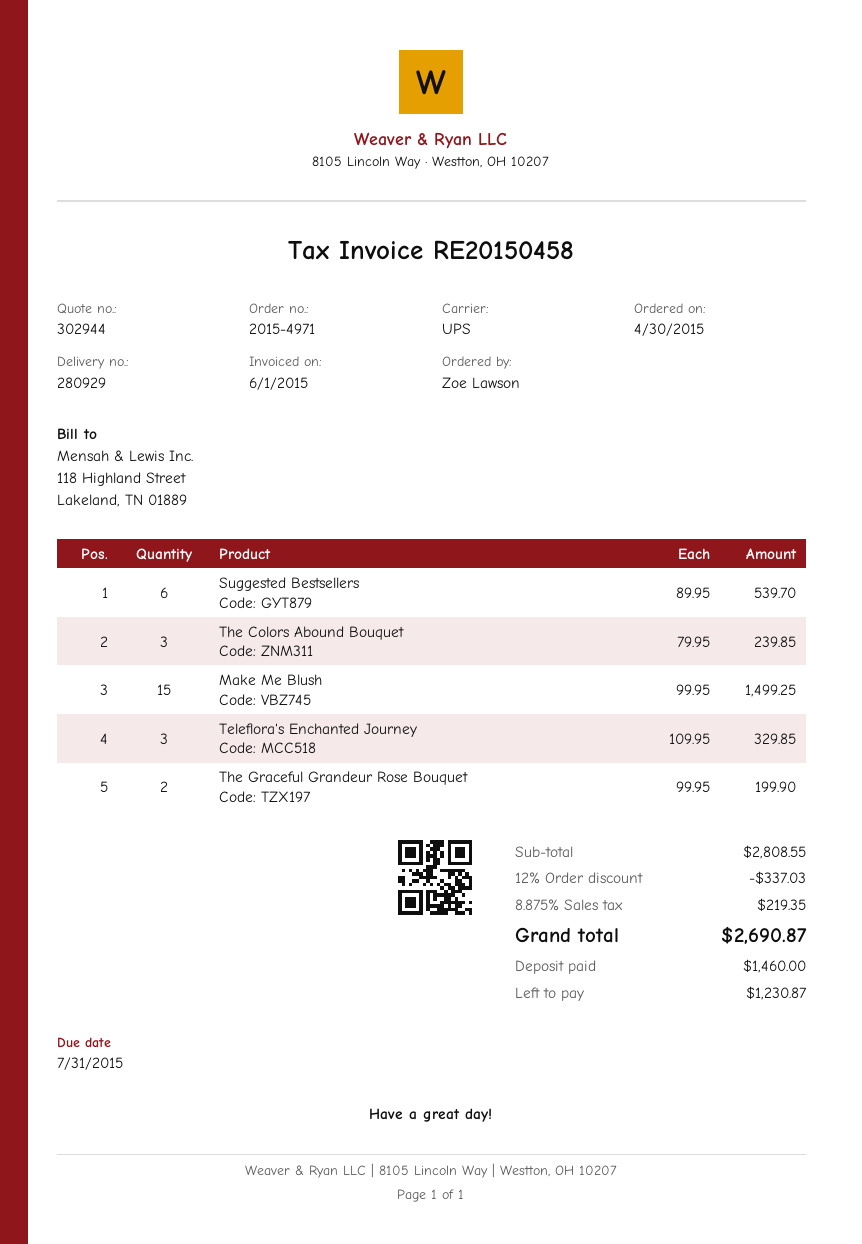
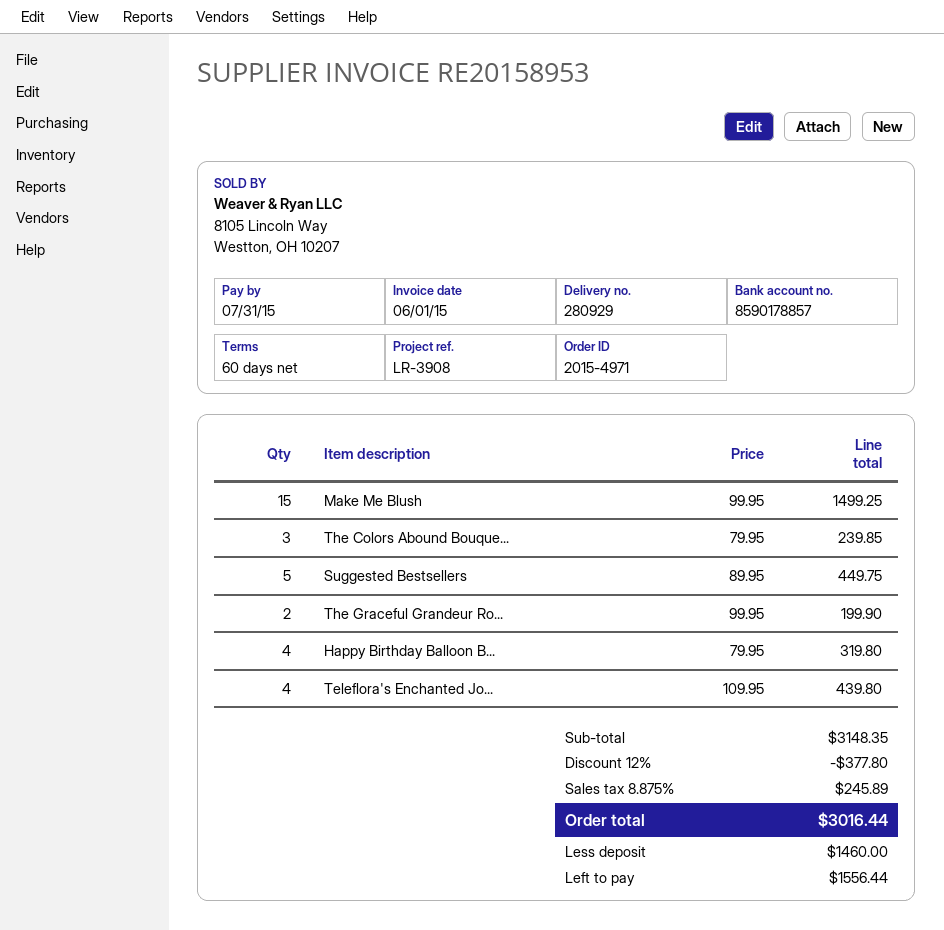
invoice number: RE20150458 -> RE20158953
Suggested Bestsellers: 6 x 89.95 = 539.70 -> 5 x 89.95 = 449.75
Teleflora's Enchanted Journey: 3 x 109.95 = 329.85 -> 4 x 109.95 = 439.80
Happy Birthday Balloon B...: none -> 4 x 79.95 = 319.80
subtotal: 2808.55 -> 3148.35
discount: 12% = 337.03 -> 12% = 377.80
tax: 8.875% = 219.35 -> 8.875% = 245.89
total: 2690.87 -> 3016.44
balance: 1230.87 -> 1556.44

